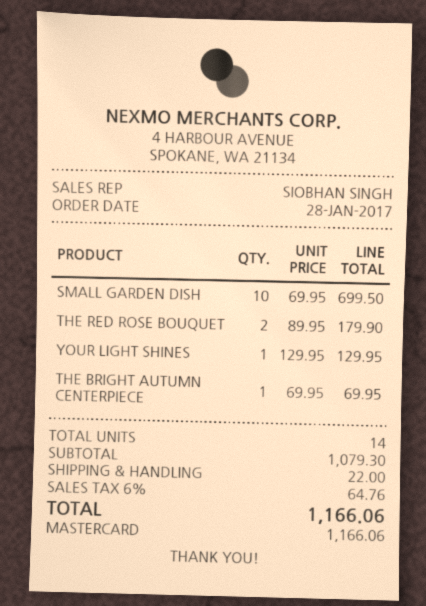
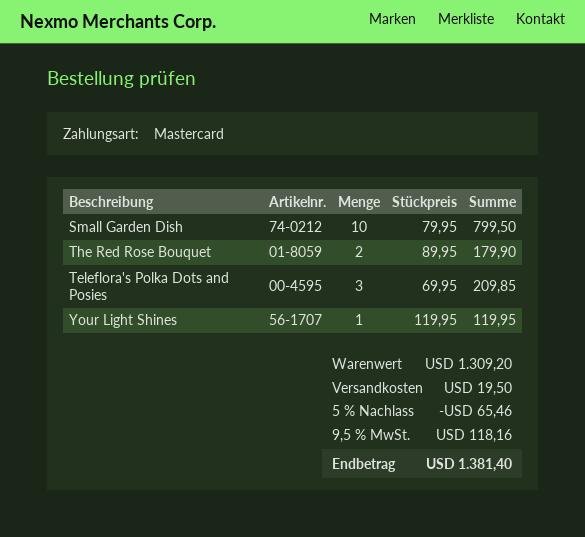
SMALL GARDEN DISH: 10 x 69.95 = 699.50 -> 10 x 79.95 = 799.50
YOUR LIGHT SHINES: 1 x 129.95 = 129.95 -> 1 x 119.95 = 119.95
THE BRIGHT AUTUMN CENTERPIECE: 1 x 69.95 = 69.95 -> none
Teleflora's Polka Dots and Posies: none -> 3 x 69.95 = 209.85
subtotal: 1079.30 -> 1309.20
discount: none -> 5% = 65.46
shipping: 22.00 -> 19.50
tax: 6% = 64.76 -> 9.5% = 118.16
total: 1166.06 -> 1381.40

